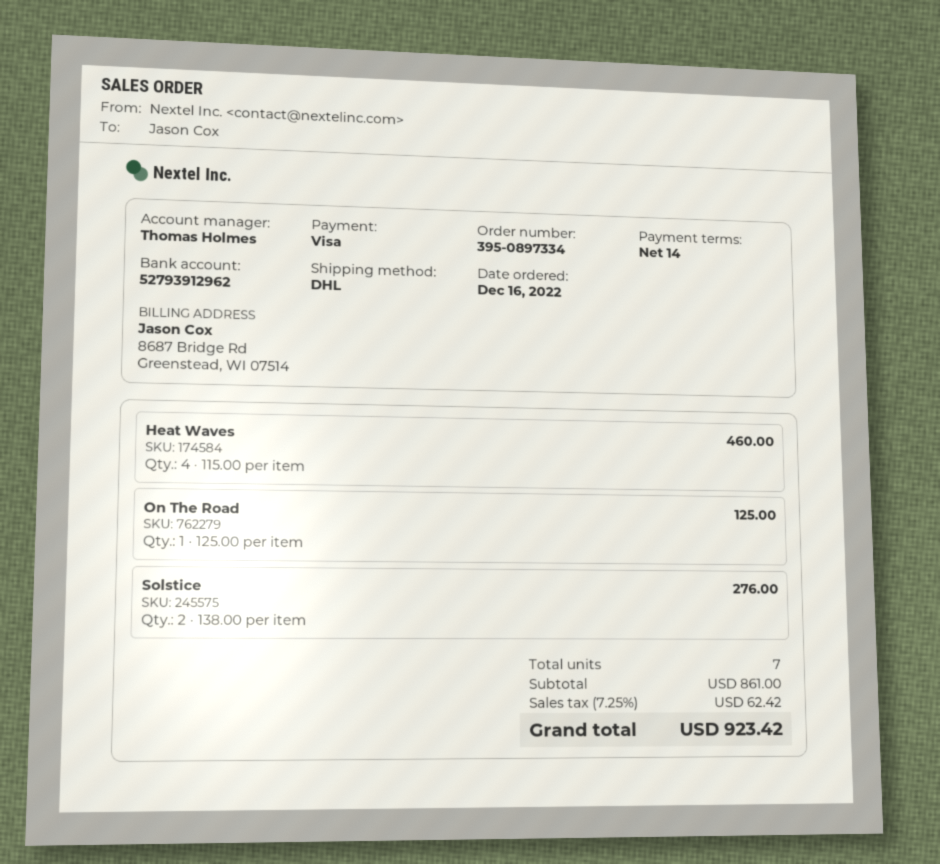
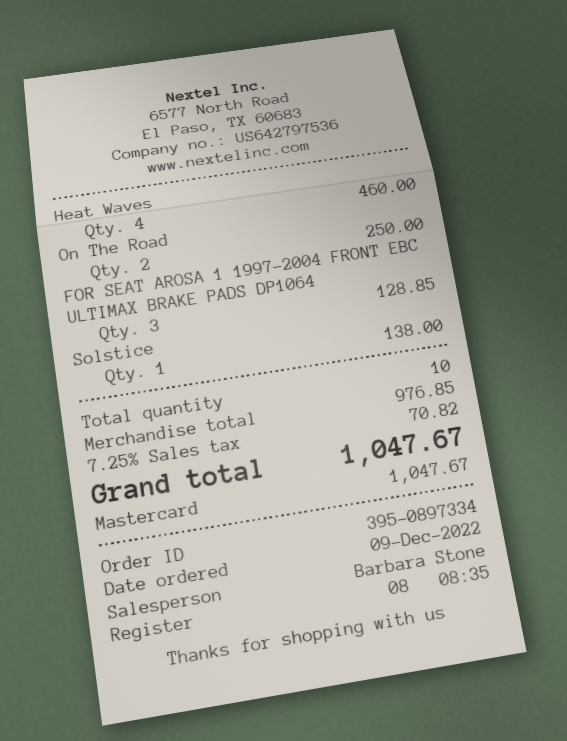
order date: 2022-12-16 -> 2022-12-09
sales rep: Thomas Holmes -> Barbara Stone
payment method: Visa -> Mastercard
On The Road: 1 for 125.00 -> 2 for 250.00
Solstice: 2 for 276.00 -> 1 for 138.00
FOR SEAT AROSA 1 1997-2004 FRONT EBC ULTIMAX BRAKE PADS DP1064: none -> 3 for 128.85
total quantity: 7 -> 10
subtotal: 861.00 -> 976.85
tax: 7.25% = 62.42 -> 7.25% = 70.82
total: 923.42 -> 1047.67

